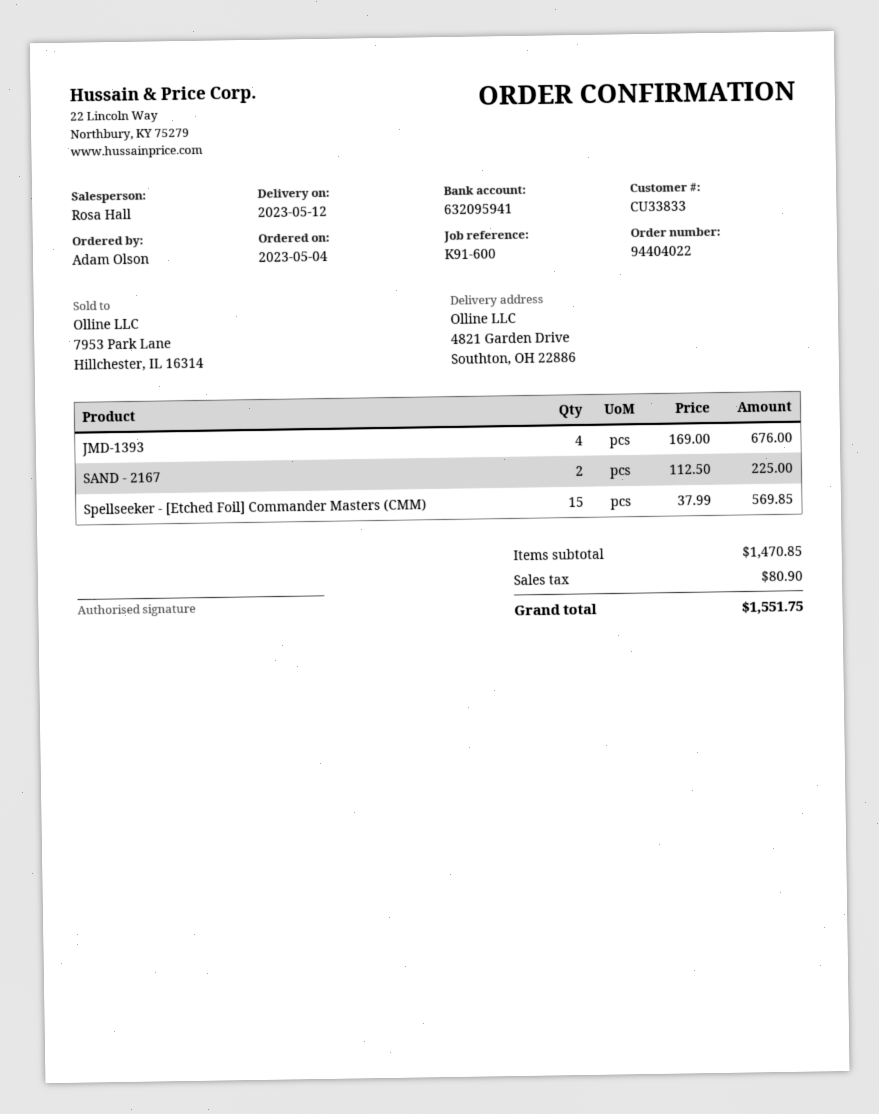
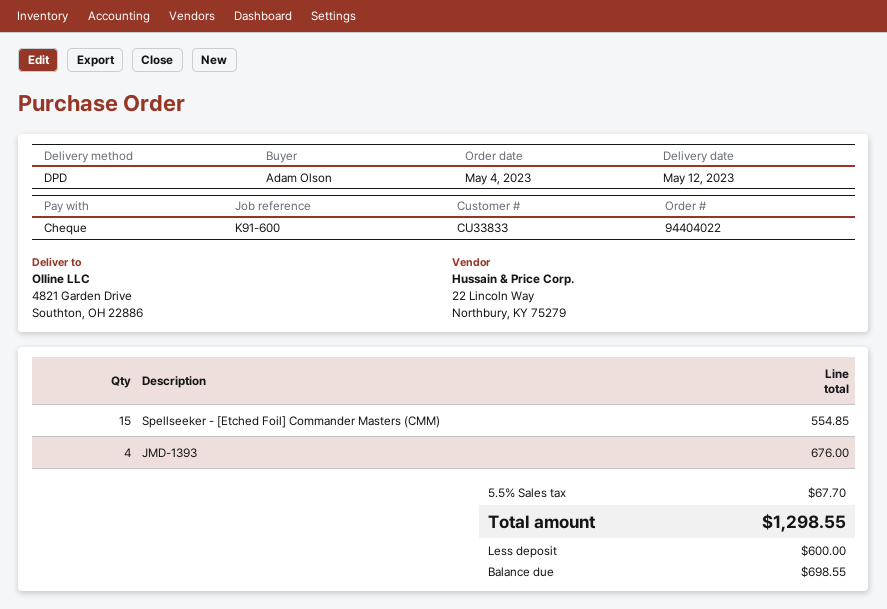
SAND - 2167: 2 for 225.00 -> none
Spellseeker - [Etched Foil] Commander Masters (CMM): 15 for 569.85 -> 15 for 554.85
tax: 80.90 -> 67.70
total: 1551.75 -> 1298.55

